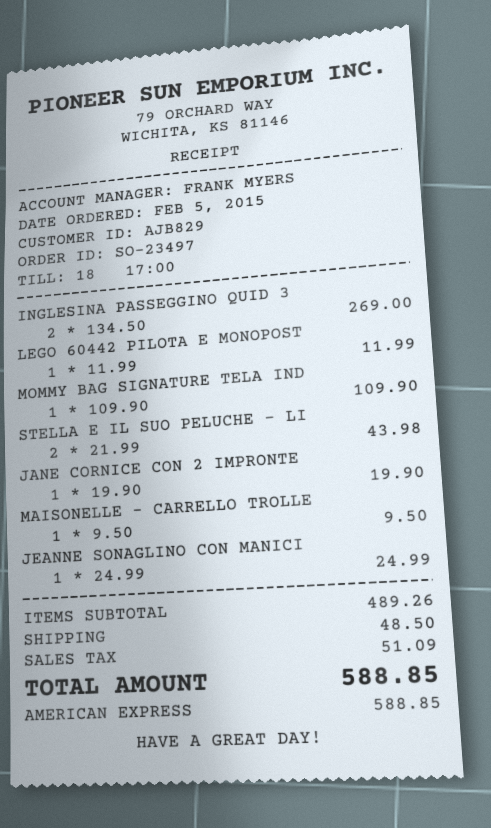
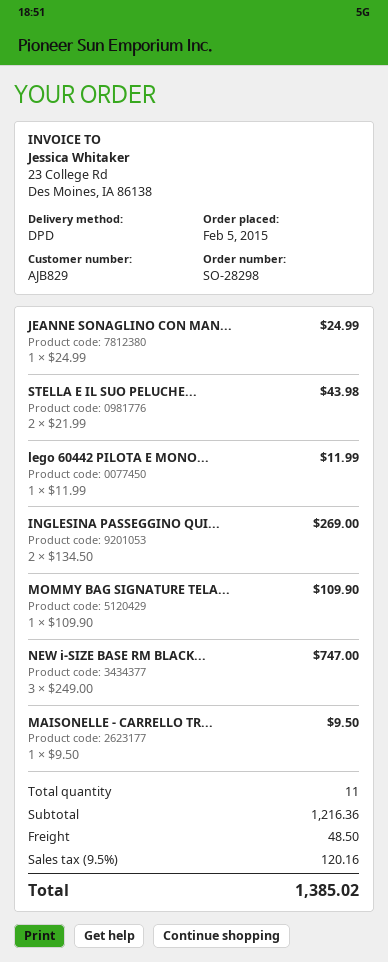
order number: SO-23497 -> SO-28298
JANE CORNICE CON 2 IMPRONTE: 1 x 19.90 = 19.90 -> none
NEW i-SIZE BASE RM BLACK...: none -> 3 x 249.00 = 747.00
subtotal: 489.26 -> 1216.36
tax: 51.09 -> 120.16
total: 588.85 -> 1385.02

